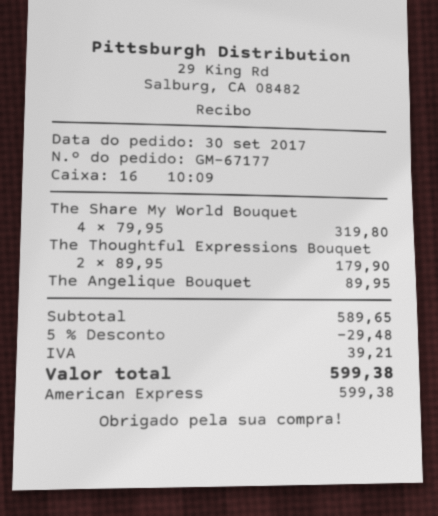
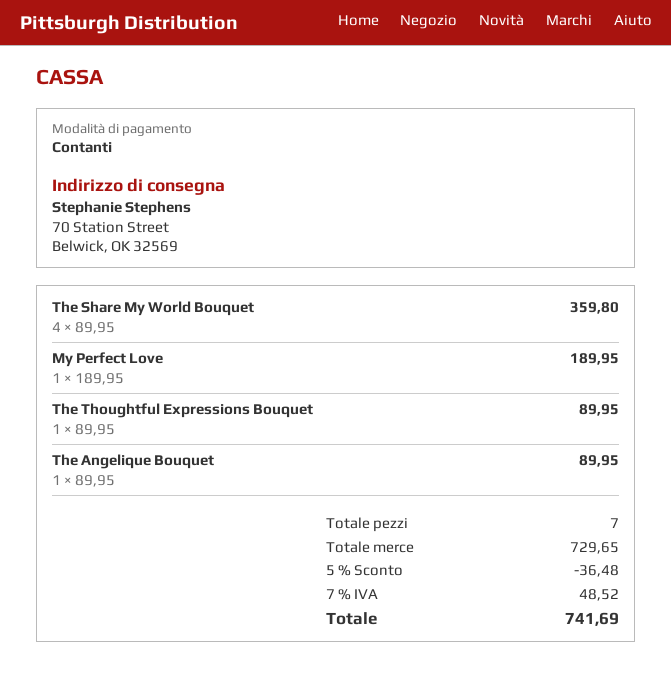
payment method: American Express -> cash
The Share My World Bouquet: 4 x 79.95 = 319.80 -> 4 x 89.95 = 359.80
The Thoughtful Expressions Bouquet: 2 x 89.95 = 179.90 -> 1 x 89.95 = 89.95
My Perfect Love: none -> 1 x 189.95 = 189.95
subtotal: 589.65 -> 729.65
discount: 5% = 29.48 -> 5% = 36.48
tax: 39.21 -> 48.52
total: 599.38 -> 741.69

